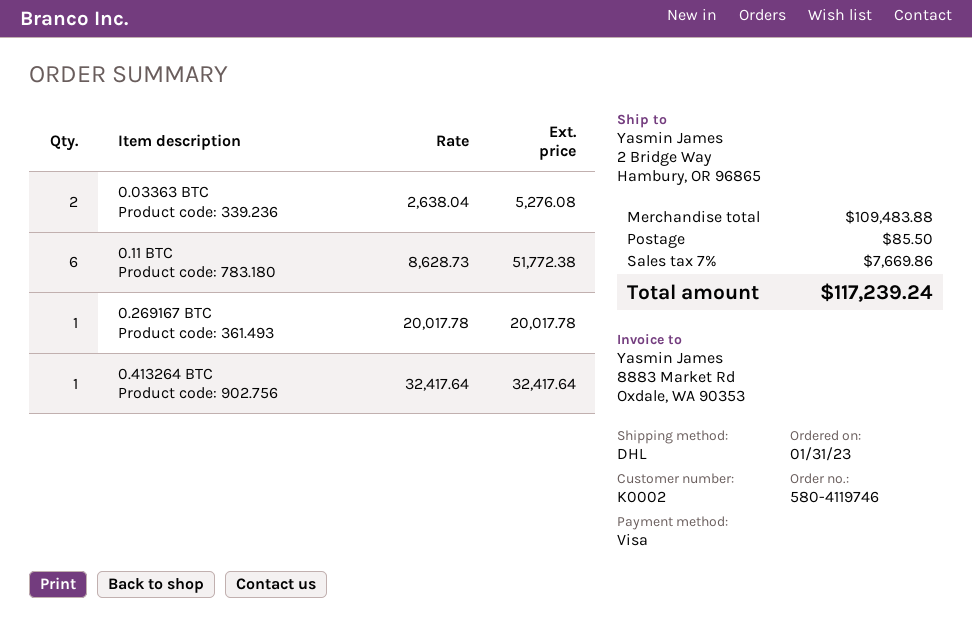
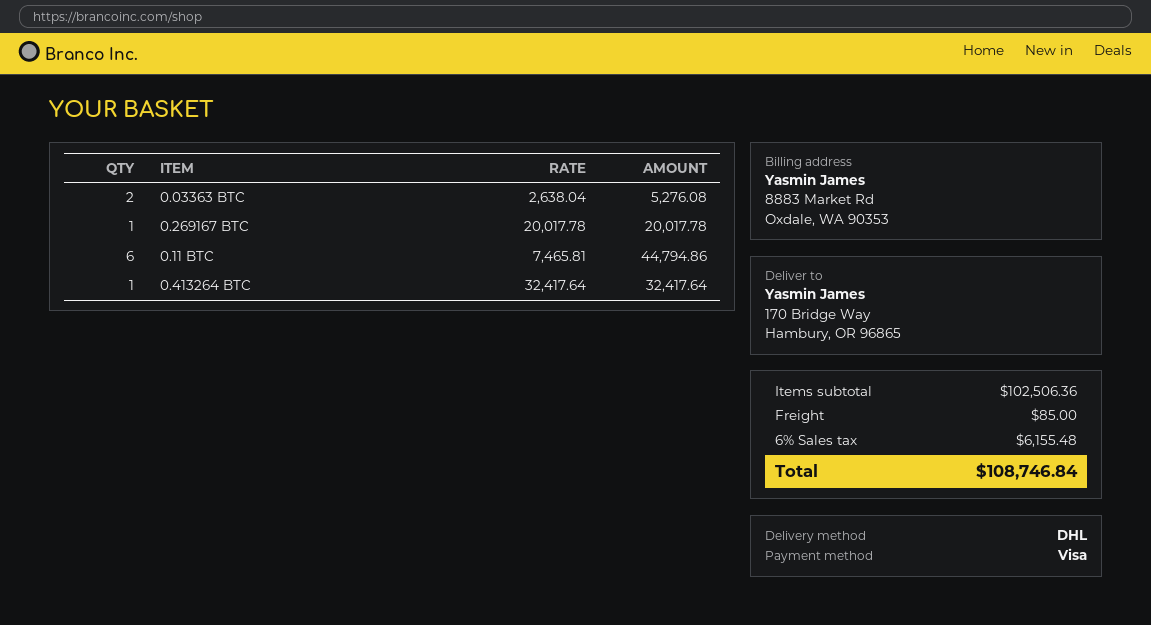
ship to: 2 Bridge Way, Hambury, OR 96865 -> 170 Bridge Way, Hambury, OR 96865
0.11 BTC: 6 x 8628.73 = 51772.38 -> 6 x 7465.81 = 44794.86
subtotal: 109483.88 -> 102506.36
shipping: 85.50 -> 85.00
tax: 7% = 7669.86 -> 6% = 6155.48
total: 117239.24 -> 108746.84

